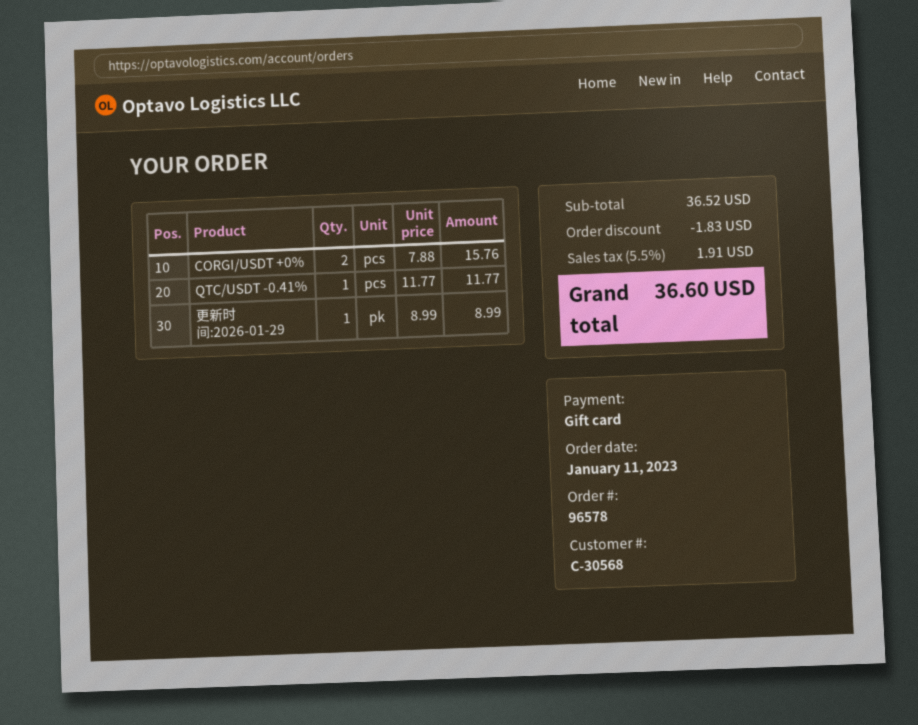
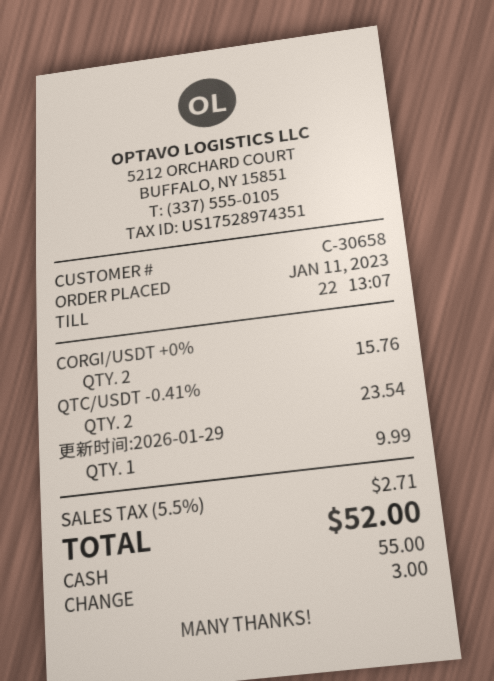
customer number: C-30568 -> C-30658
payment method: gift card -> cash
QTC/USDT -0.41%: 1 for 11.77 -> 2 for 23.54
更新时间:2026-01-29: 1 for 8.99 -> 1 for 9.99
discount: 1.83 -> none
tax: 5.5% = 1.91 -> 5.5% = 2.71
total: 36.60 -> 52.00

